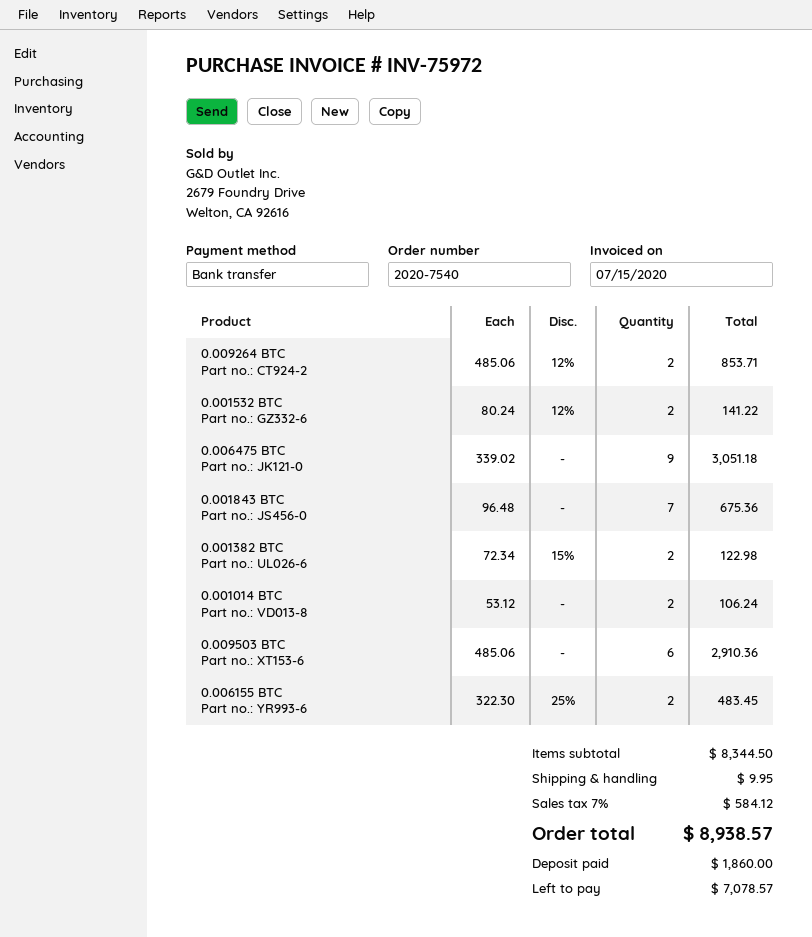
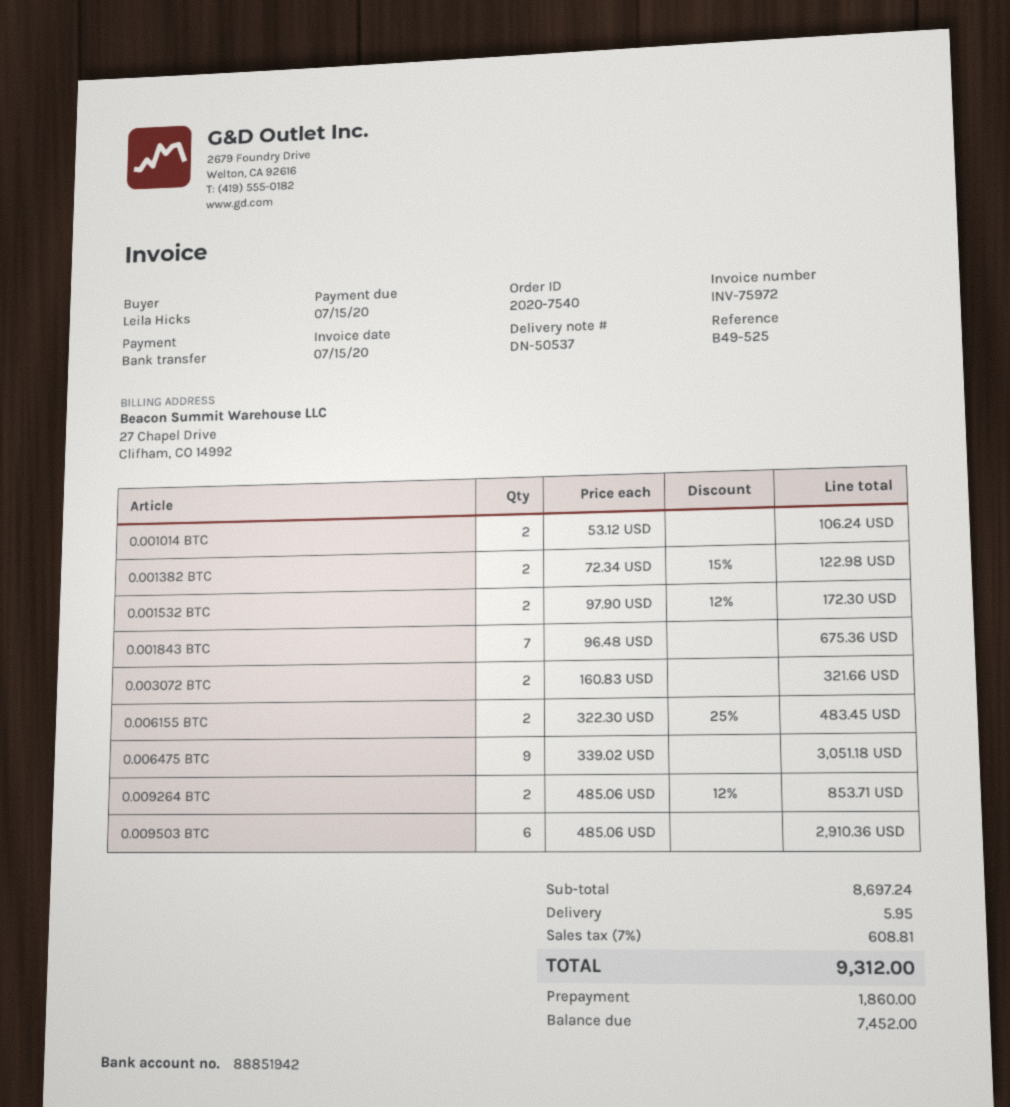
0.001532 BTC: 2 x 80.24 - 12% = 141.22 -> 2 x 97.90 - 12% = 172.30
0.003072 BTC: none -> 2 x 160.83 = 321.66
subtotal: 8344.50 -> 8697.24
shipping: 9.95 -> 5.95
tax: 7% = 584.12 -> 7% = 608.81
total: 8938.57 -> 9312.00
balance: 7078.57 -> 7452.00

